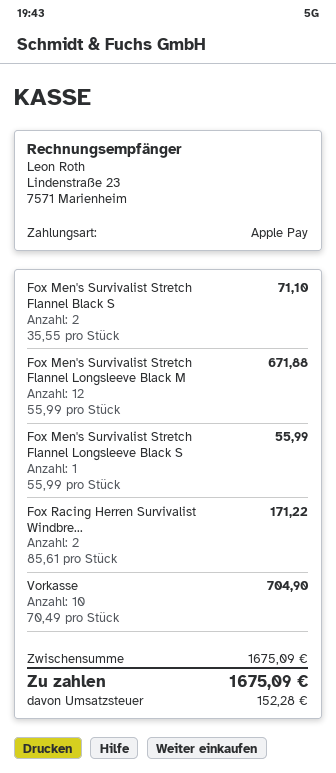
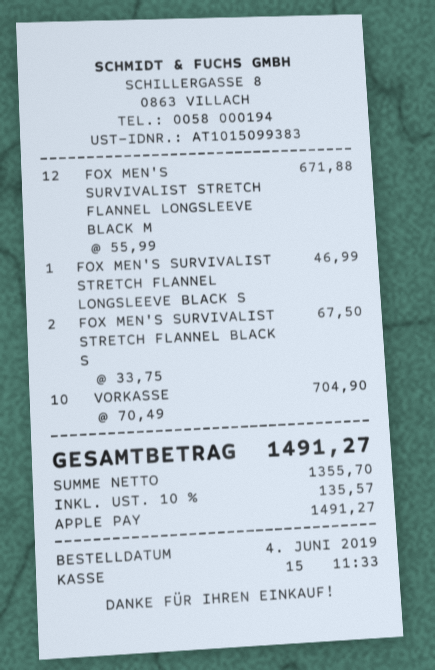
Fox Men's Survivalist Stretch Flannel Black S: 2 x 35.55 = 71.10 -> 2 x 33.75 = 67.50
Fox Men's Survivalist Stretch Flannel Longsleeve Black S: 1 x 55.99 = 55.99 -> 1 x 46.99 = 46.99
Fox Racing Herren Survivalist Windbre...: 2 x 85.61 = 171.22 -> none
tax: 152.28 -> 135.57
total: 1675.09 -> 1491.27

